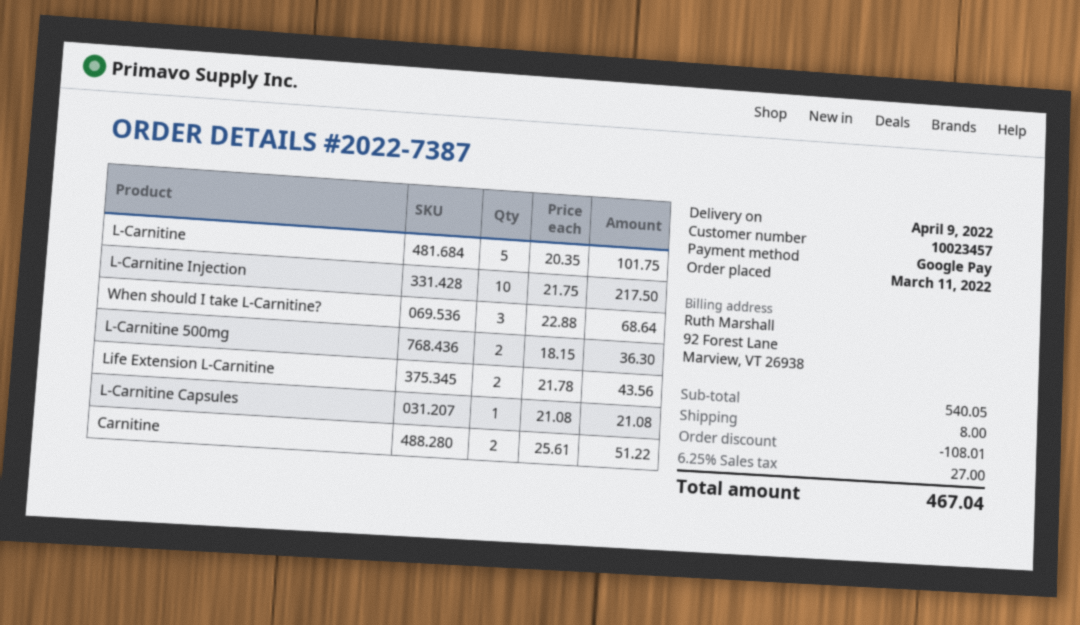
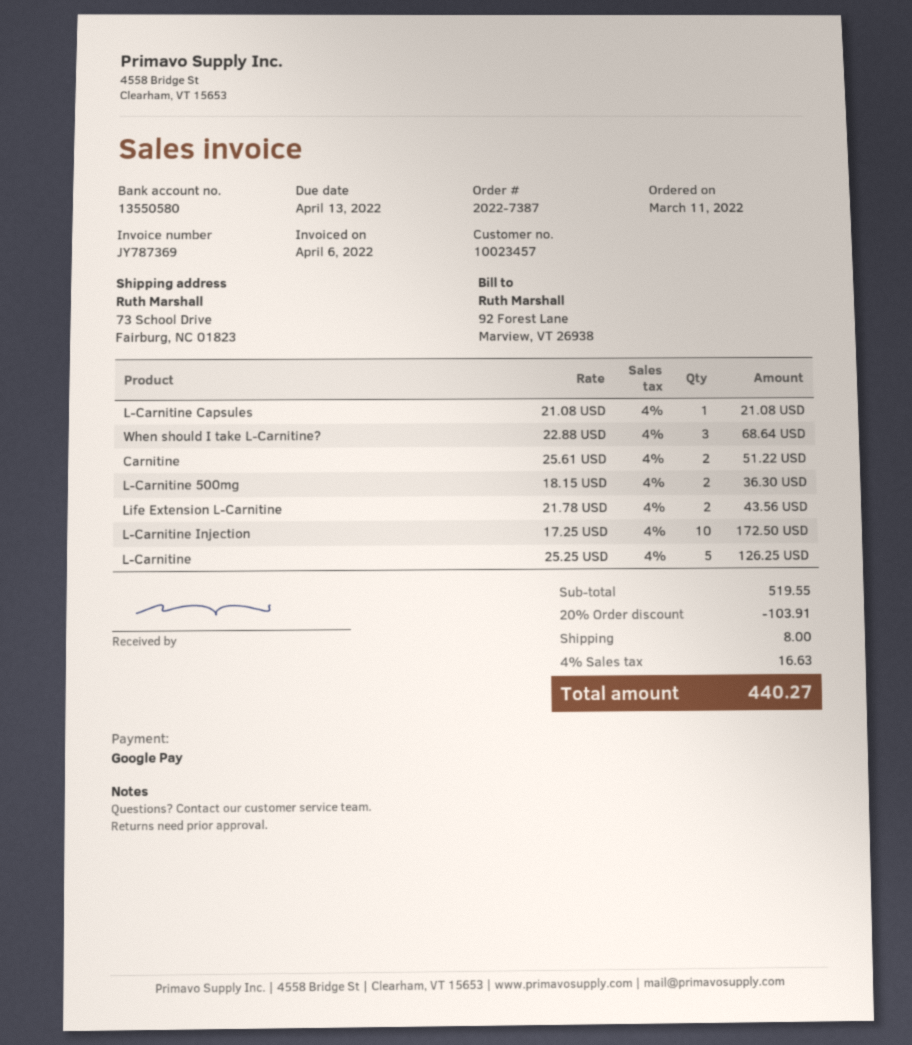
L-Carnitine: 5 x 20.35 = 101.75 -> 5 x 25.25 = 126.25
L-Carnitine Injection: 10 x 21.75 = 217.50 -> 10 x 17.25 = 172.50
subtotal: 540.05 -> 519.55
discount: 108.01 -> 103.91
tax: 6.25% = 27.00 -> 4% = 16.63
total: 467.04 -> 440.27

